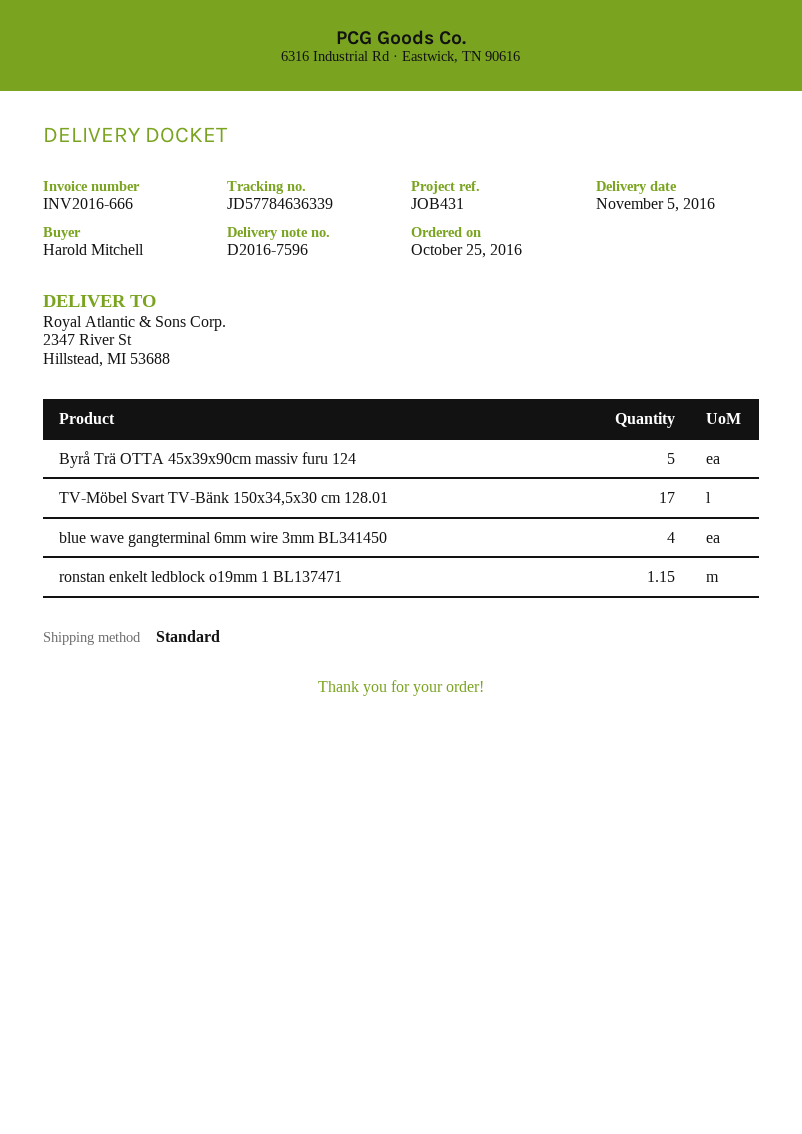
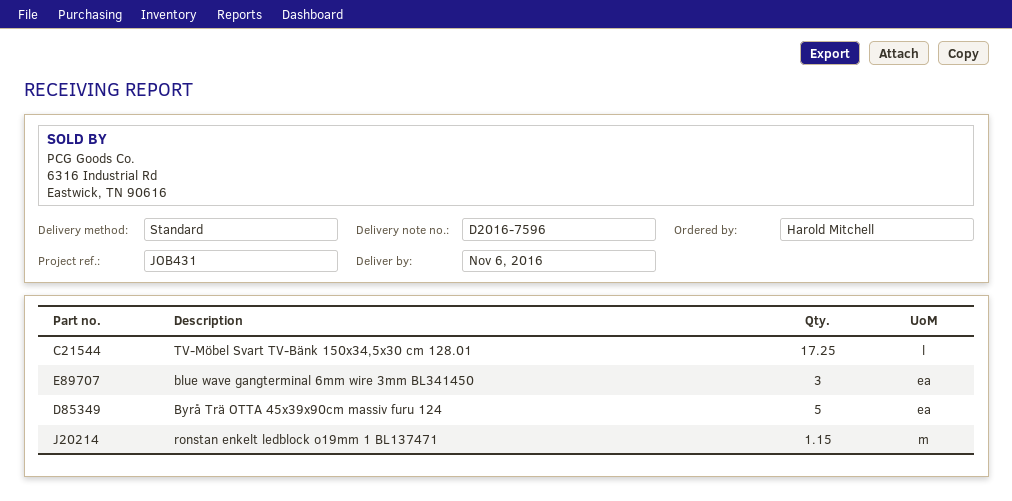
delivery date: 2016-11-05 -> 2016-11-06
TV-Möbel Svart TV-Bänk 150x34,5x30 cm 128.01: 17 -> 17.25
blue wave gangterminal 6mm wire 3mm BL341450: 4 -> 3

